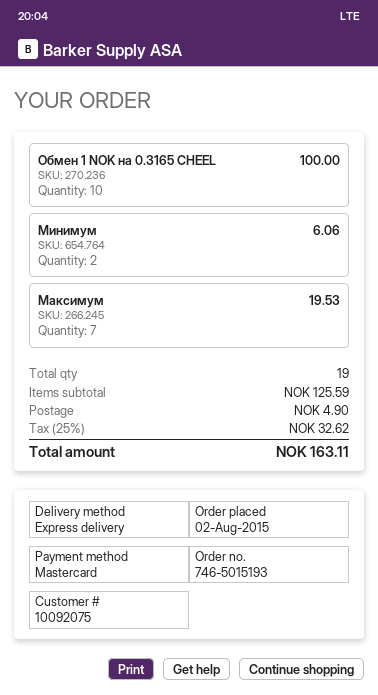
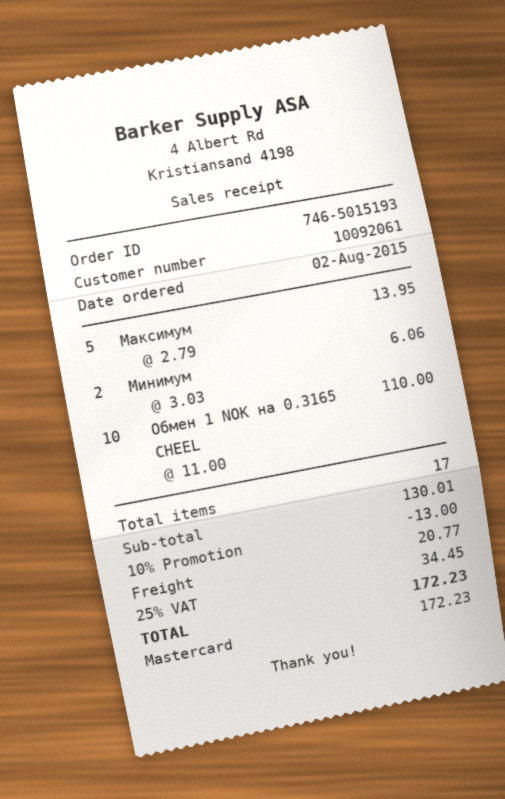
customer number: 10092075 -> 10092061
Обмен 1 NOK на 0.3165 CHEEL: 10 for 100.00 -> 10 for 110.00
Максимум: 7 for 19.53 -> 5 for 13.95
total quantity: 19 -> 17
subtotal: 125.59 -> 130.01
discount: none -> 10% = 13.00
shipping: 4.90 -> 20.77
tax: 25% = 32.62 -> 25% = 34.45
total: 163.11 -> 172.23

